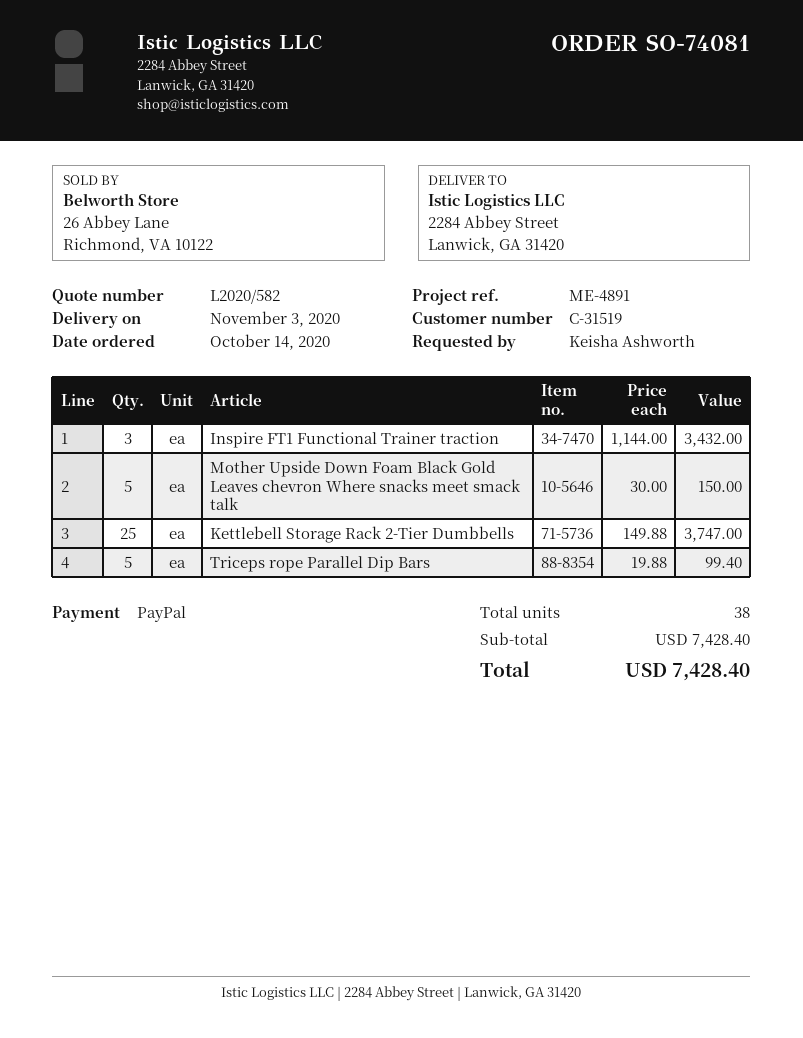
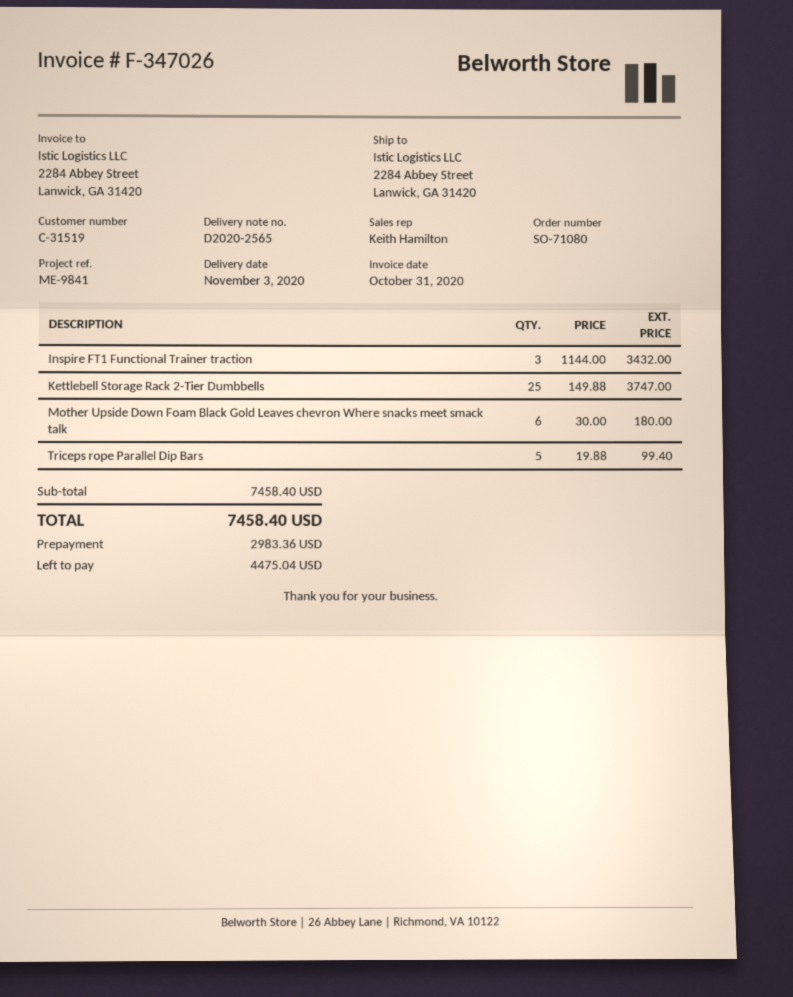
order number: SO-74081 -> SO-71080
reference: ME-4891 -> ME-9841
Mother Upside Down Foam Black Gold Leaves chevron Where snacks meet smack talk: 5 x 30.00 = 150.00 -> 6 x 30.00 = 180.00
subtotal: 7428.40 -> 7458.40
total: 7428.40 -> 7458.40

